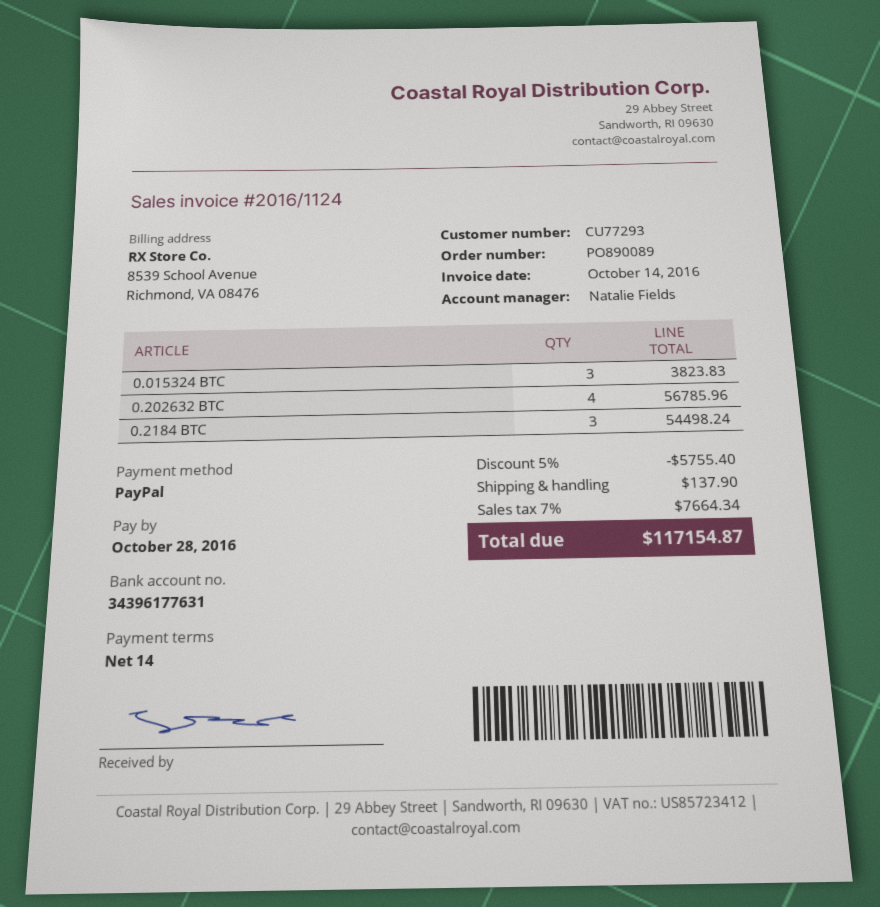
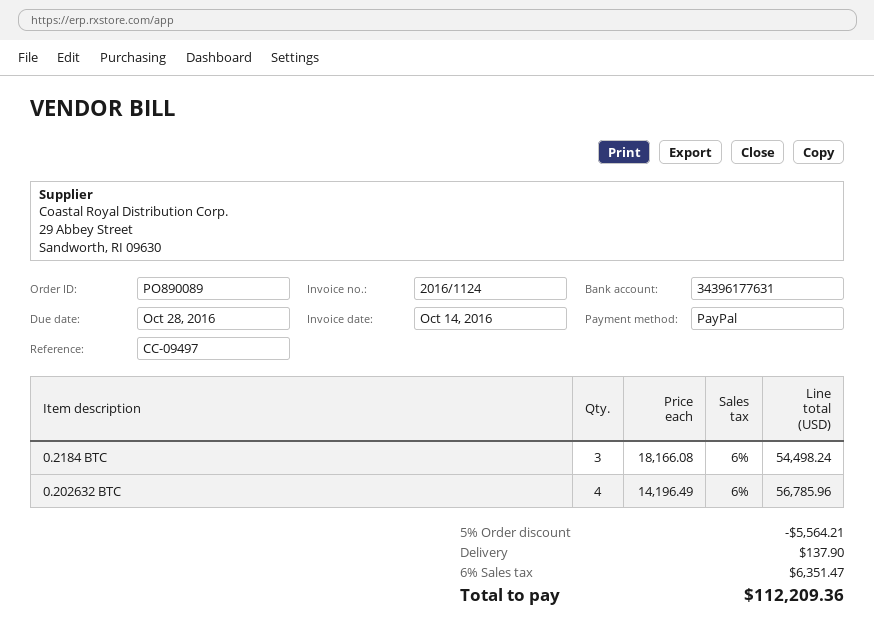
0.015324 BTC: 3 for 3823.83 -> none
discount: 5% = 5755.40 -> 5% = 5564.21
tax: 7% = 7664.34 -> 6% = 6351.47
total: 117154.87 -> 112209.36

